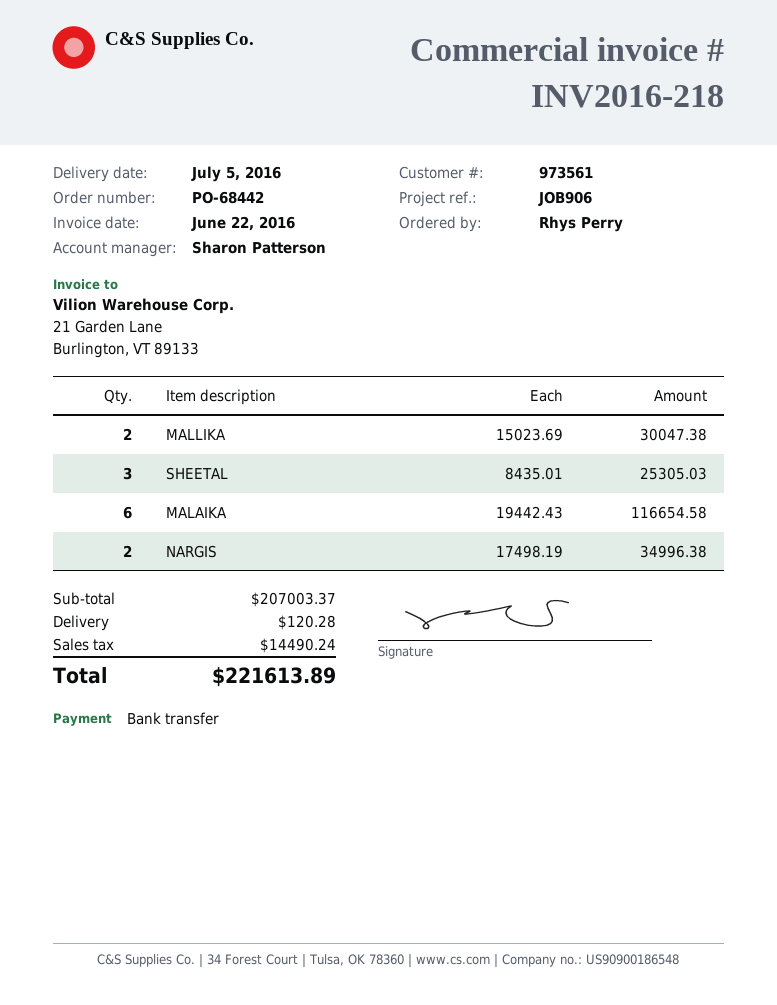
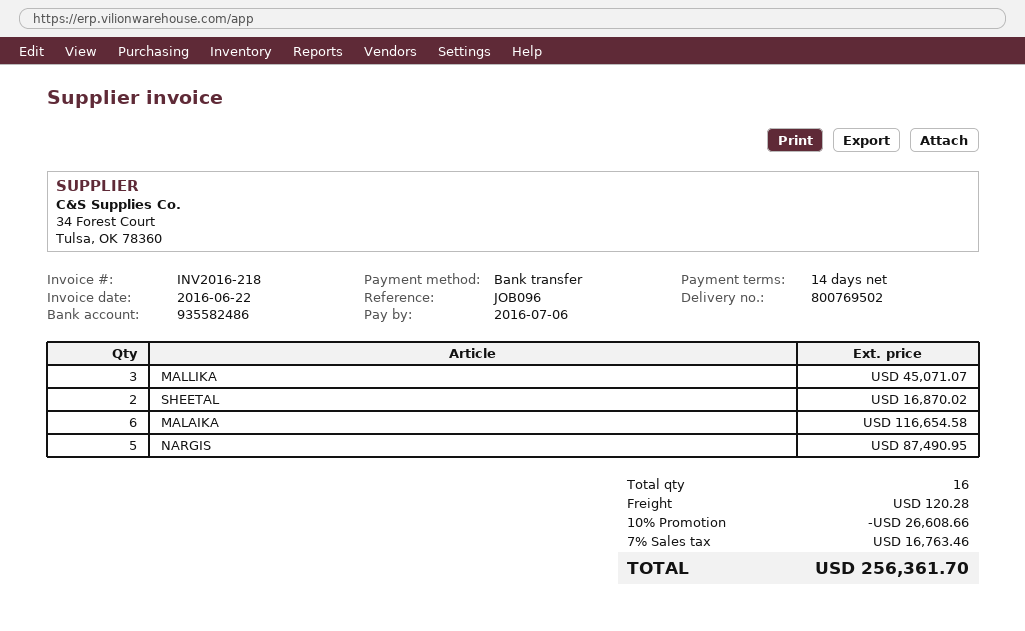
reference: JOB906 -> JOB096
MALLIKA: 2 for 30047.38 -> 3 for 45071.07
SHEETAL: 3 for 25305.03 -> 2 for 16870.02
NARGIS: 2 for 34996.38 -> 5 for 87490.95
discount: none -> 10% = 26608.66
tax: 14490.24 -> 16763.46
total: 221613.89 -> 256361.70

